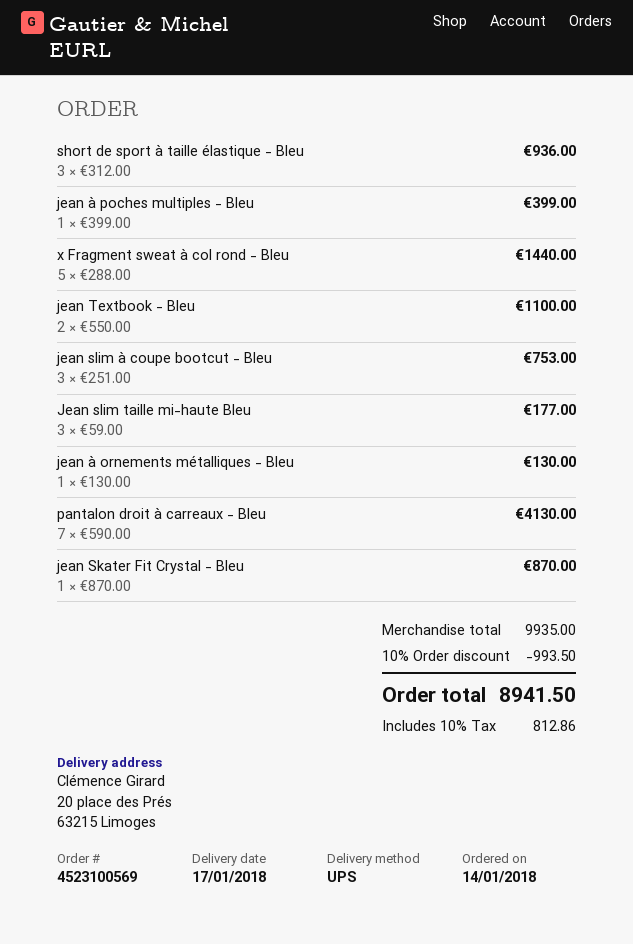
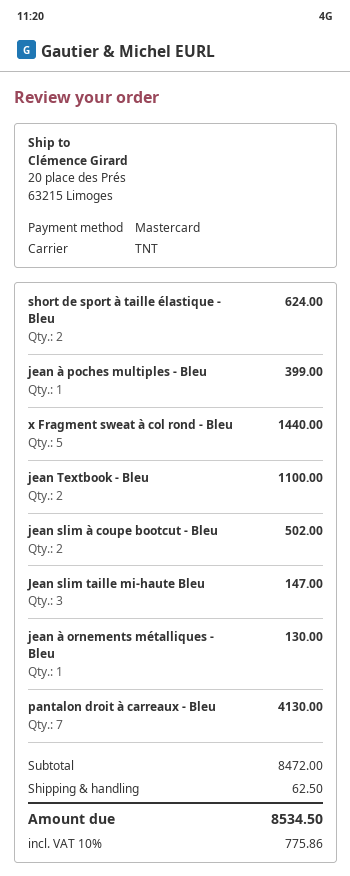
shipping method: UPS -> TNT
short de sport à taille élastique - Bleu: 3 for 936.00 -> 2 for 624.00
jean slim à coupe bootcut - Bleu: 3 for 753.00 -> 2 for 502.00
Jean slim taille mi-haute Bleu: 3 for 177.00 -> 3 for 147.00
jean Skater Fit Crystal - Bleu: 1 for 870.00 -> none
subtotal: 9935.00 -> 8472.00
discount: 10% = 993.50 -> none
shipping: none -> 62.50
tax: 10% = 812.86 -> 10% = 775.86
total: 8941.50 -> 8534.50

